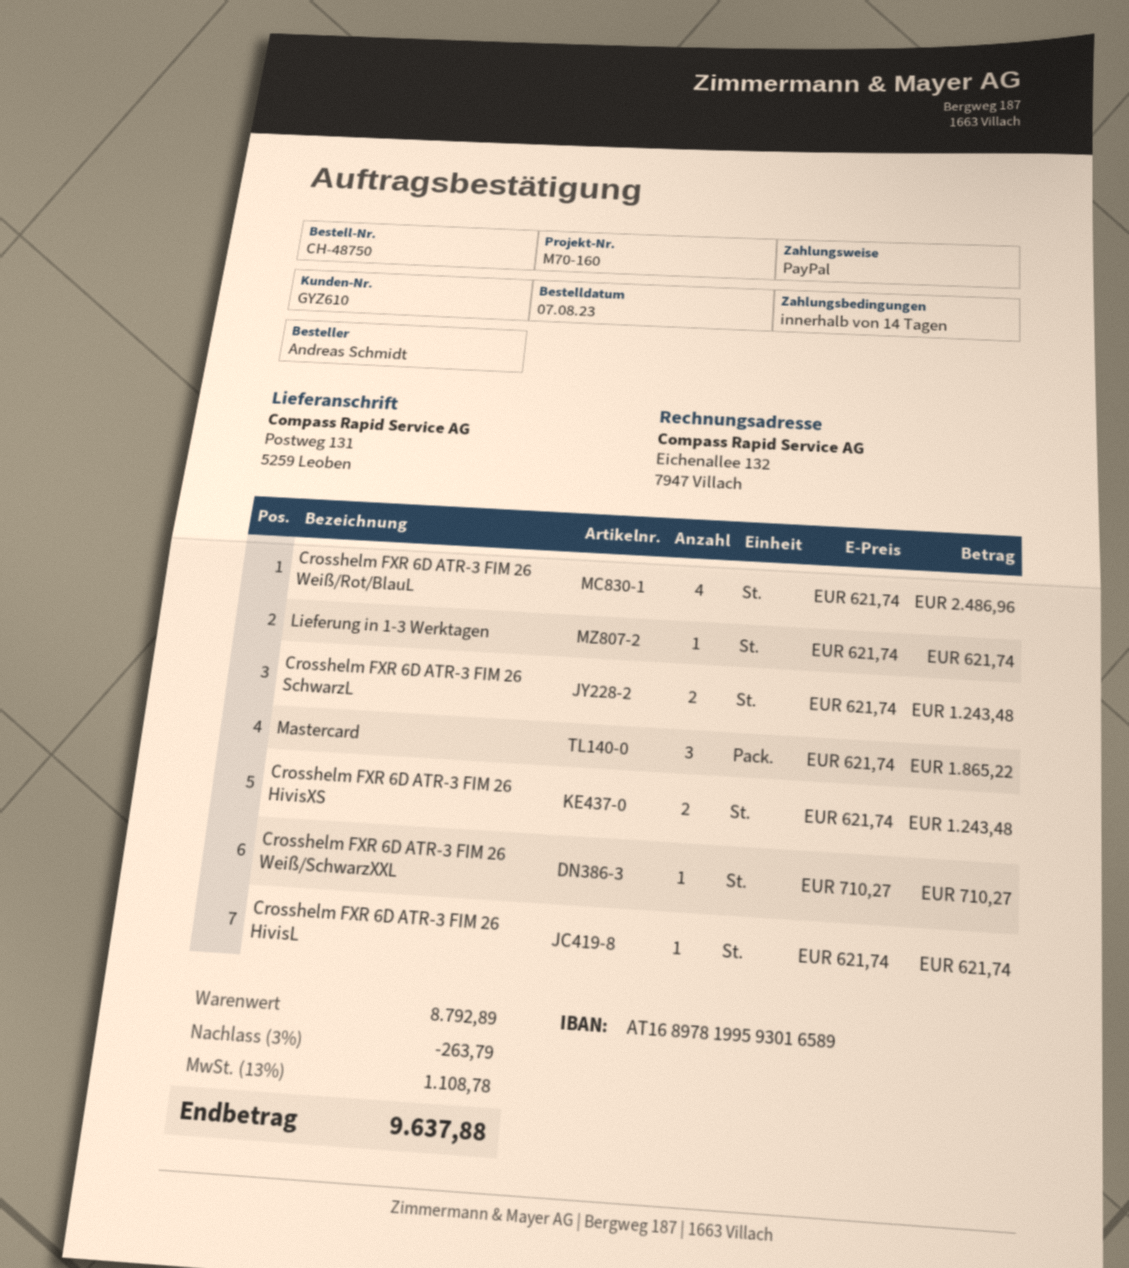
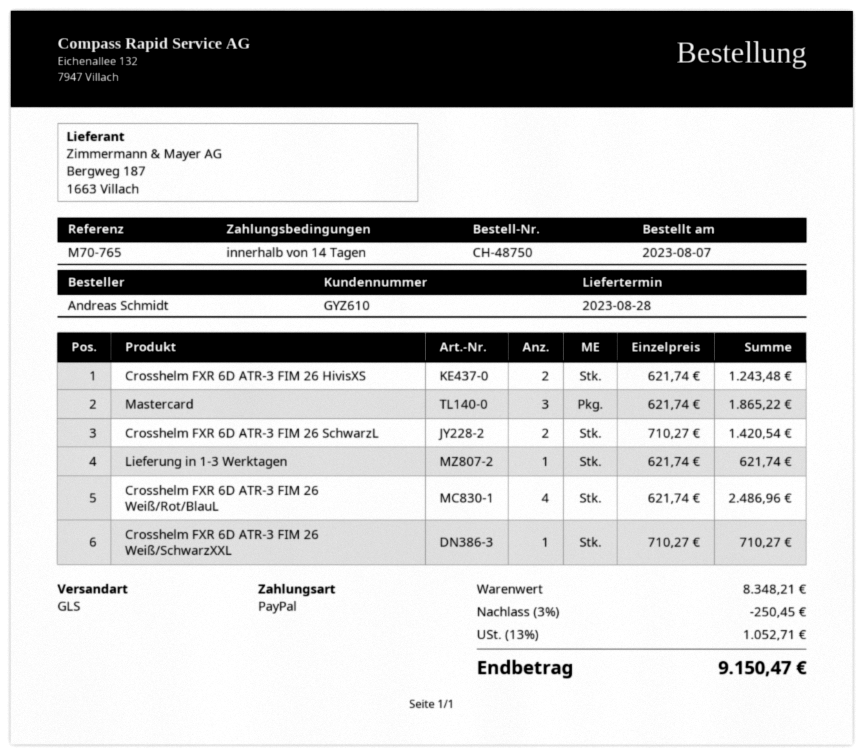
reference: M70-160 -> M70-765
Crosshelm FXR 6D ATR-3 FIM 26 SchwarzL: 2 x 621.74 = 1243.48 -> 2 x 710.27 = 1420.54
Crosshelm FXR 6D ATR-3 FIM 26 HivisL: 1 x 621.74 = 621.74 -> none
subtotal: 8792.89 -> 8348.21
discount: 3% = 263.79 -> 3% = 250.45
tax: 13% = 1108.78 -> 13% = 1052.71
total: 9637.88 -> 9150.47

